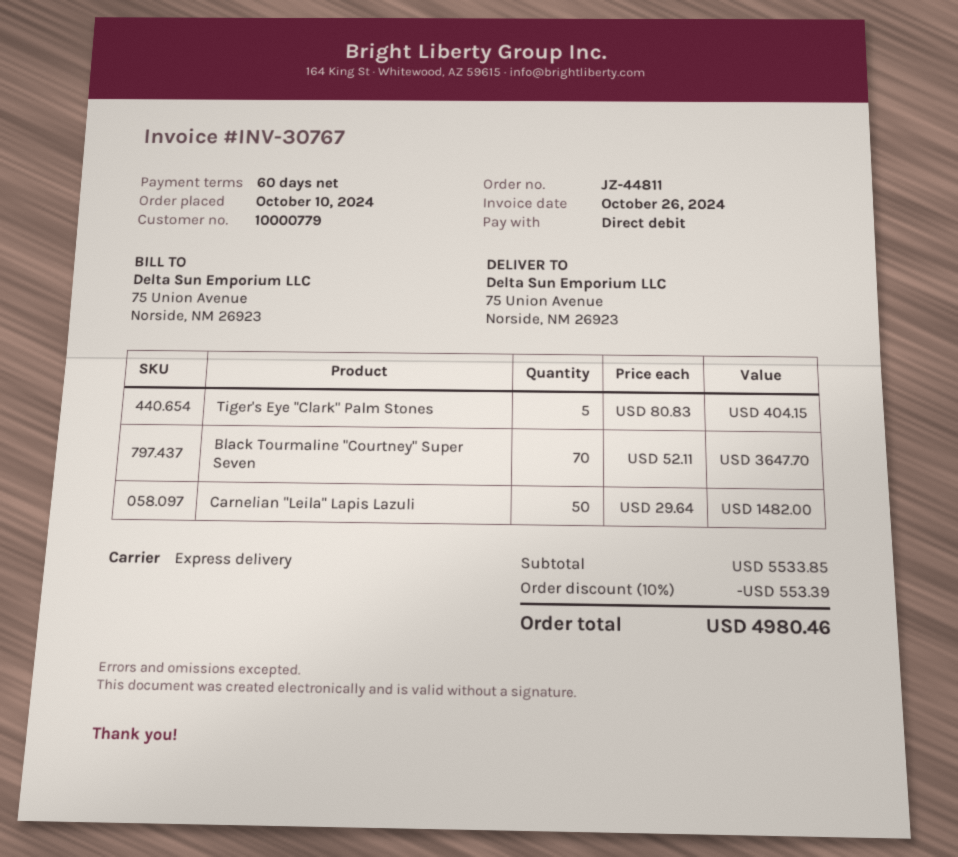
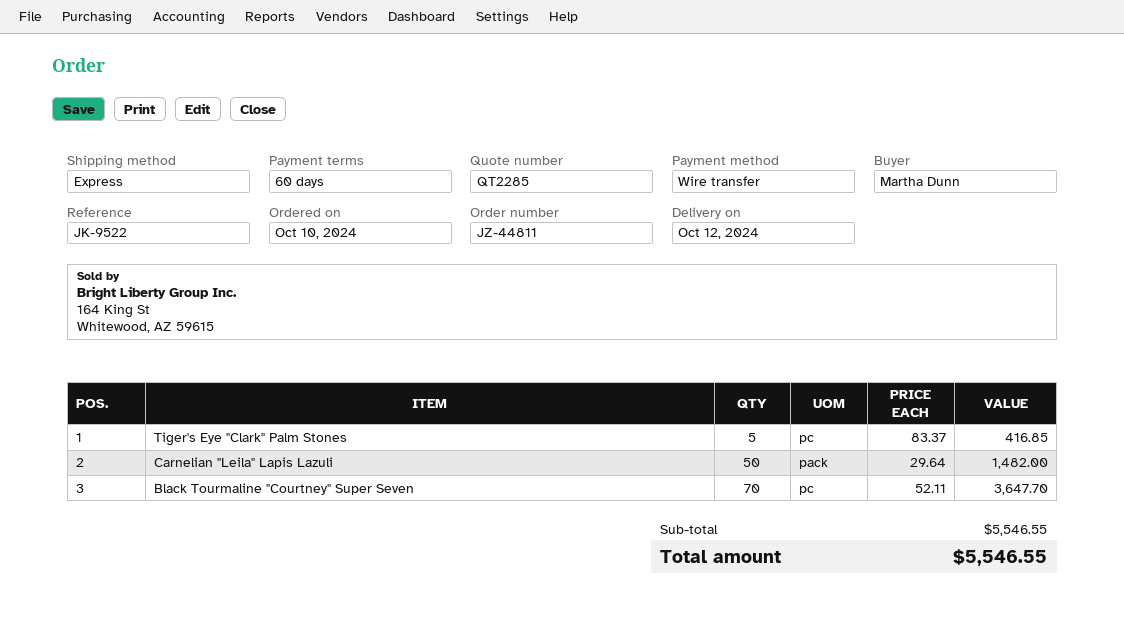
payment method: direct debit -> bank transfer
Tiger's Eye "Clark" Palm Stones: 5 x 80.83 = 404.15 -> 5 x 83.37 = 416.85
subtotal: 5533.85 -> 5546.55
discount: 10% = 553.39 -> none
total: 4980.46 -> 5546.55

